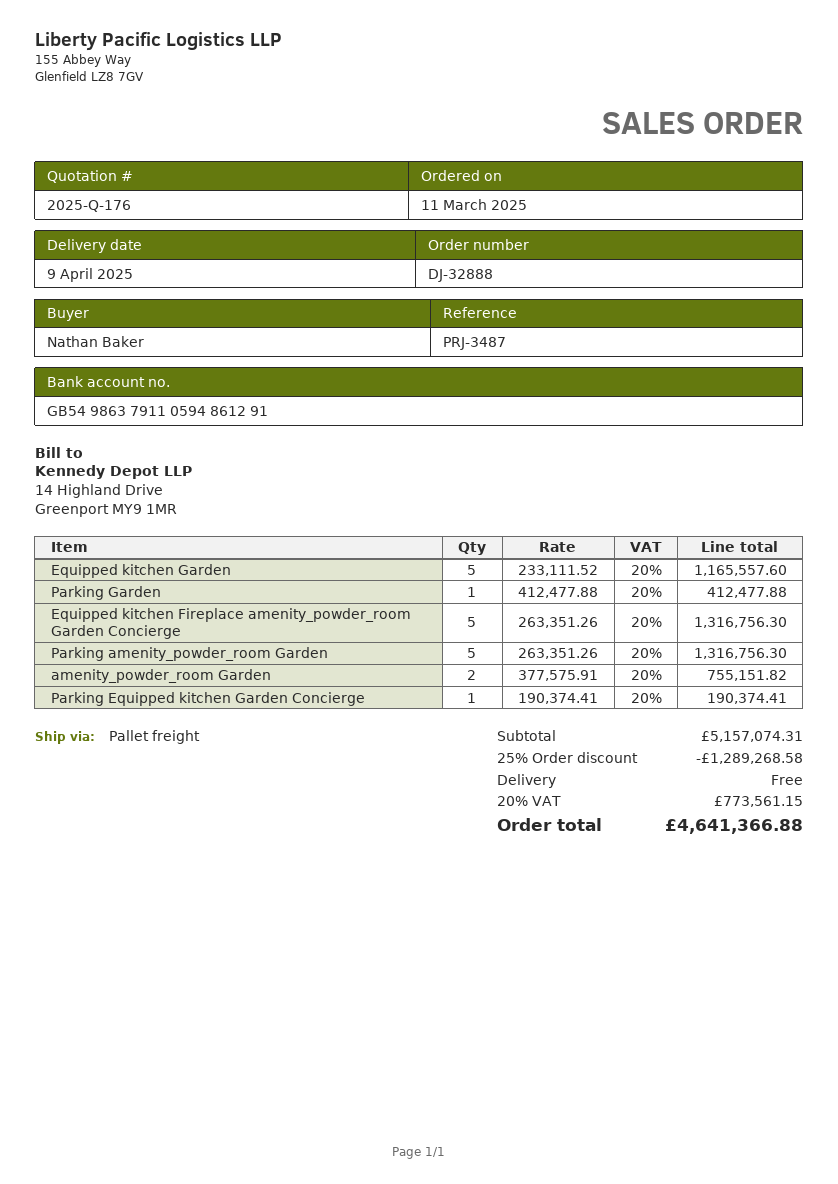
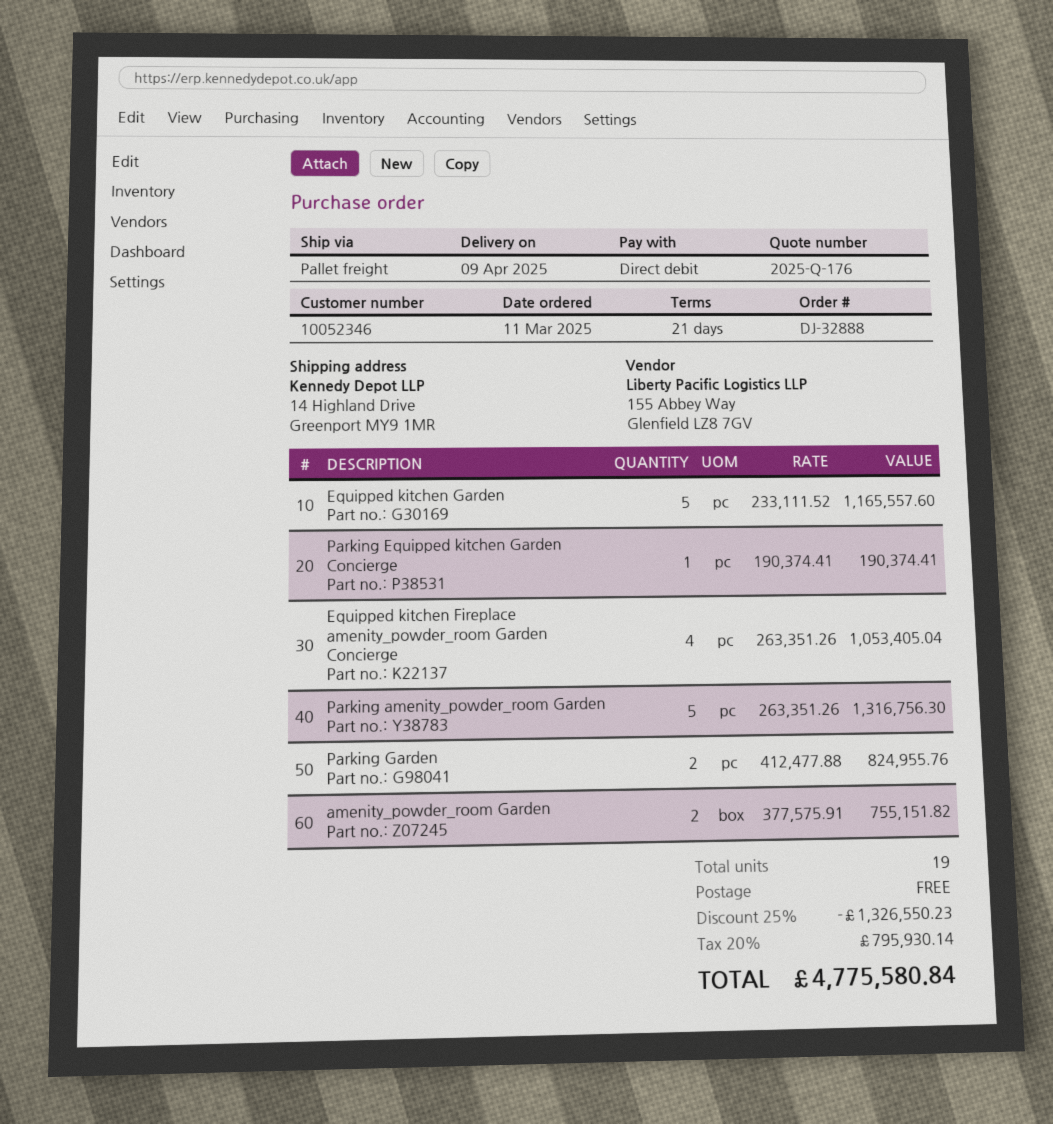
Parking Garden: 1 x 412477.88 = 412477.88 -> 2 x 412477.88 = 824955.76
Equipped kitchen Fireplace amenity_powder_room Garden Concierge: 5 x 263351.26 = 1316756.30 -> 4 x 263351.26 = 1053405.04
discount: 25% = 1289268.58 -> 25% = 1326550.23
tax: 20% = 773561.15 -> 20% = 795930.14
total: 4641366.88 -> 4775580.84

